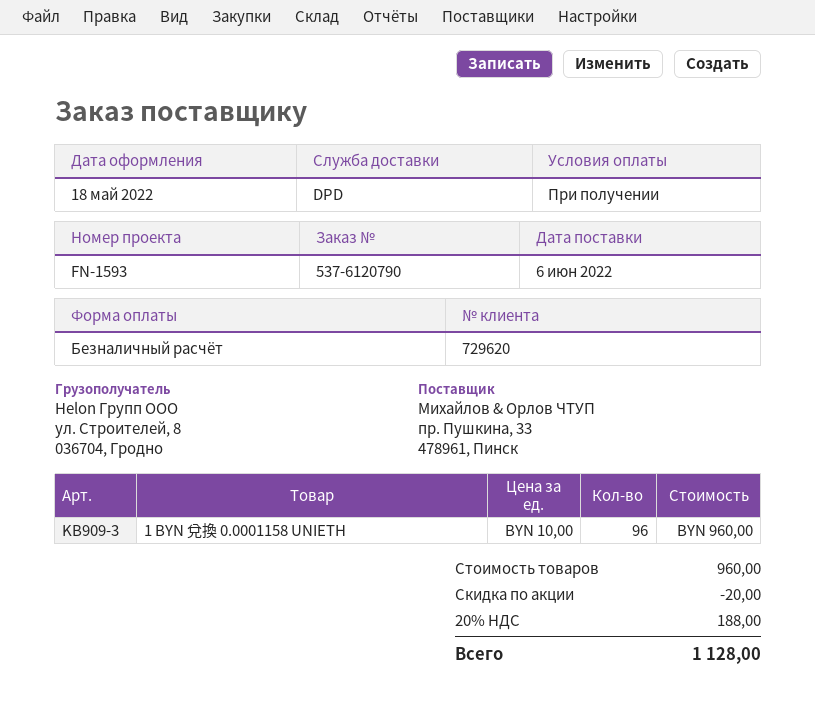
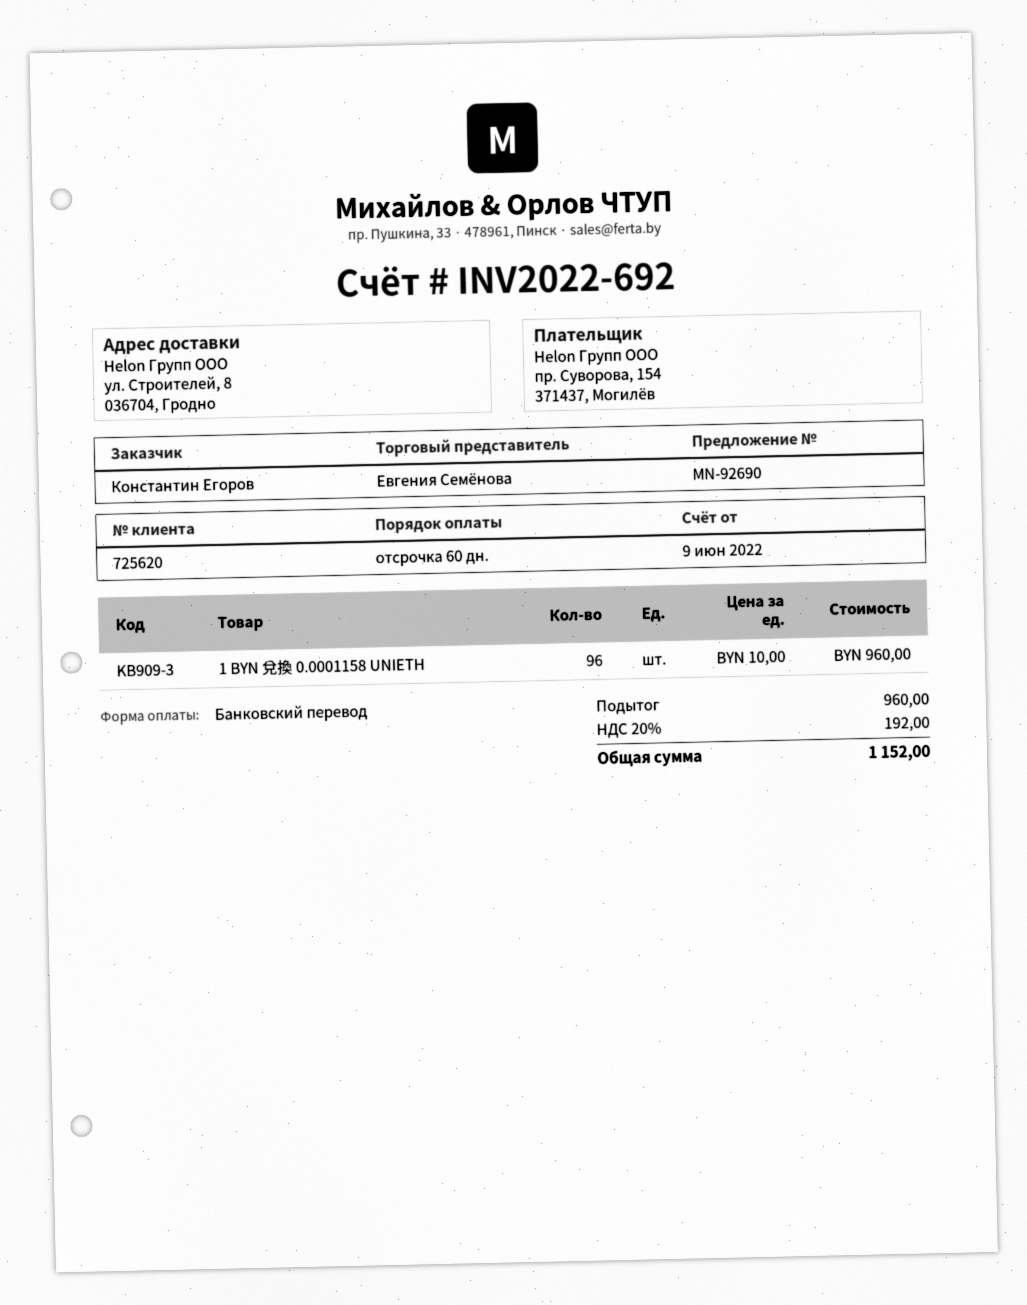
payment terms: on receipt -> 60 days
customer number: 729620 -> 725620
discount: 20.00 -> none
tax: 20% = 188.00 -> 20% = 192.00
total: 1128.00 -> 1152.00

